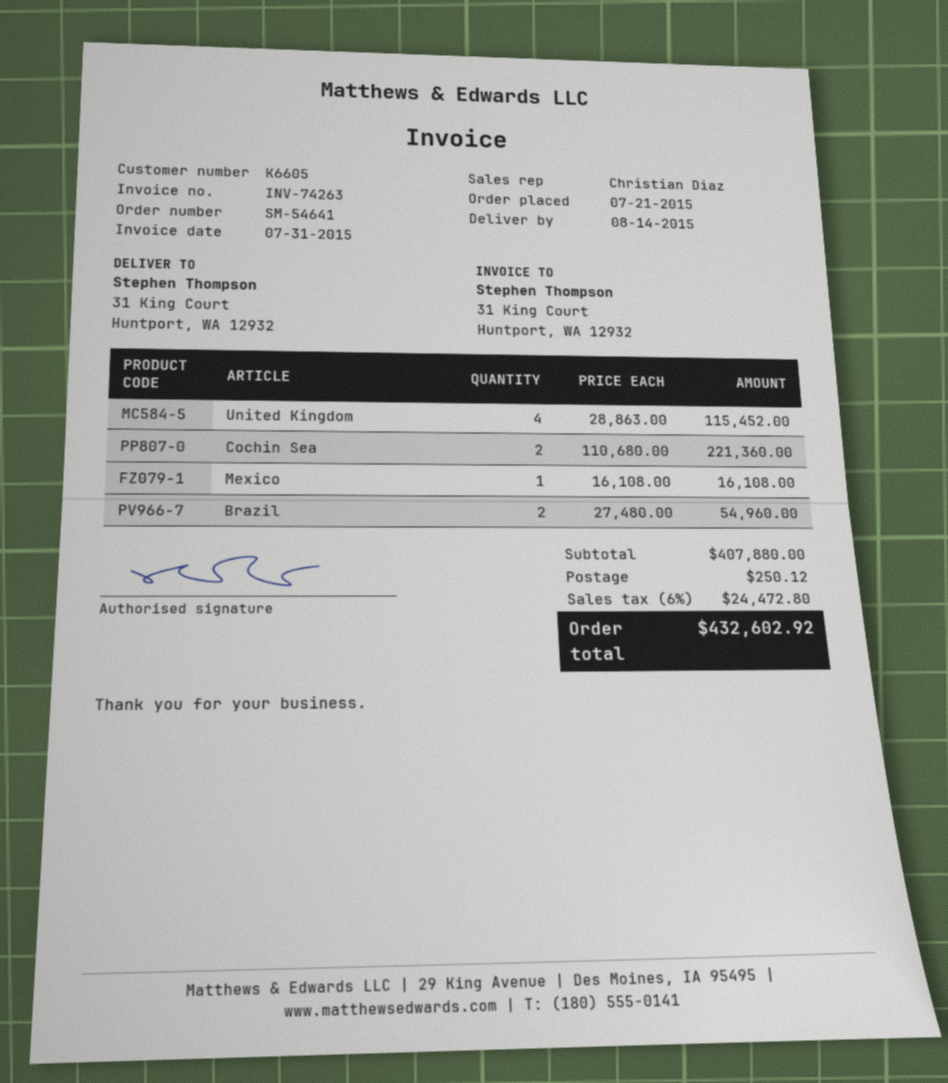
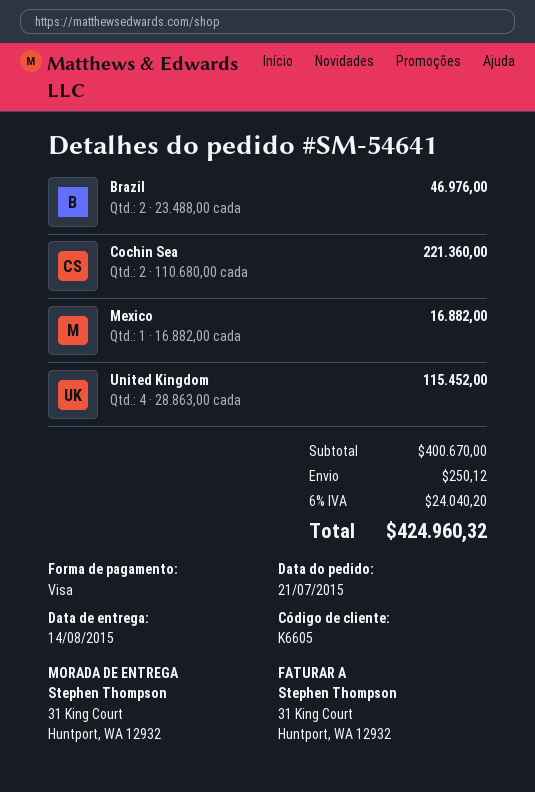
Mexico: 1 x 16108.00 = 16108.00 -> 1 x 16882.00 = 16882.00
Brazil: 2 x 27480.00 = 54960.00 -> 2 x 23488.00 = 46976.00
subtotal: 407880.00 -> 400670.00
tax: 6% = 24472.80 -> 6% = 24040.20
total: 432602.92 -> 424960.32

